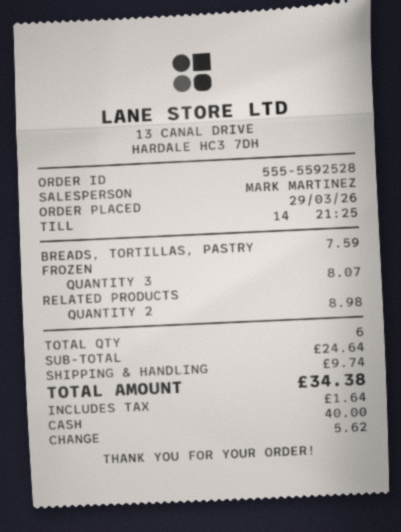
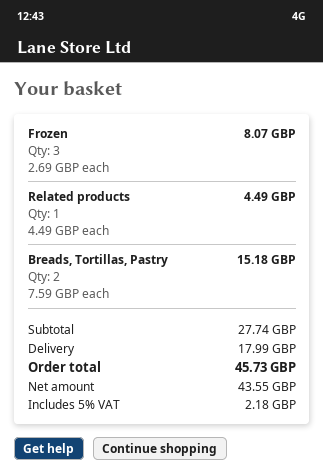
BREADS, TORTILLAS, PASTRY: 1 for 7.59 -> 2 for 15.18
RELATED PRODUCTS: 2 for 8.98 -> 1 for 4.49
subtotal: 24.64 -> 27.74
shipping: 9.74 -> 17.99
tax: 1.64 -> 2.18
total: 34.38 -> 45.73

